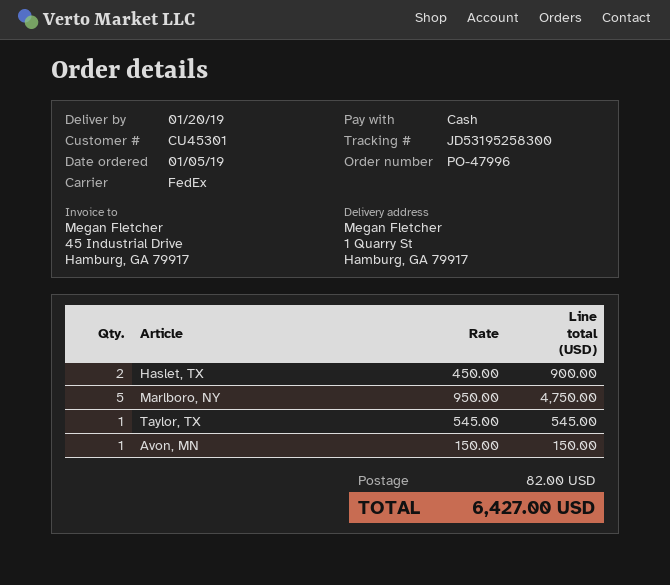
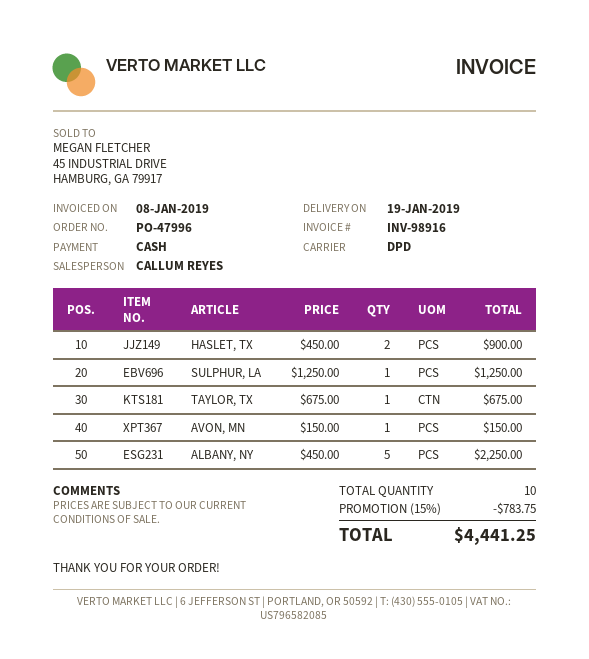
delivery date: 2019-01-20 -> 2019-01-19
shipping method: FedEx -> DPD
Marlboro, NY: 5 x 950.00 = 4750.00 -> none
Taylor, TX: 1 x 545.00 = 545.00 -> 1 x 675.00 = 675.00
SULPHUR, LA: none -> 1 x 1250.00 = 1250.00
ALBANY, NY: none -> 5 x 450.00 = 2250.00
discount: none -> 15% = 783.75
shipping: 82.00 -> none
total: 6427.00 -> 4441.25

